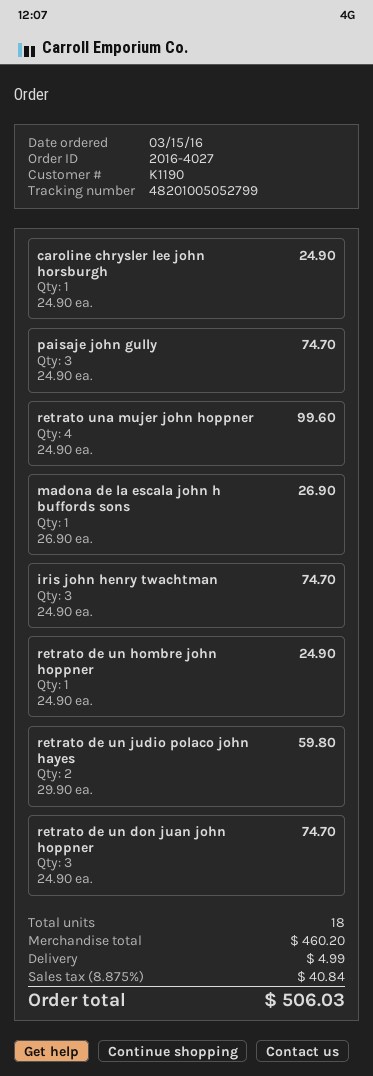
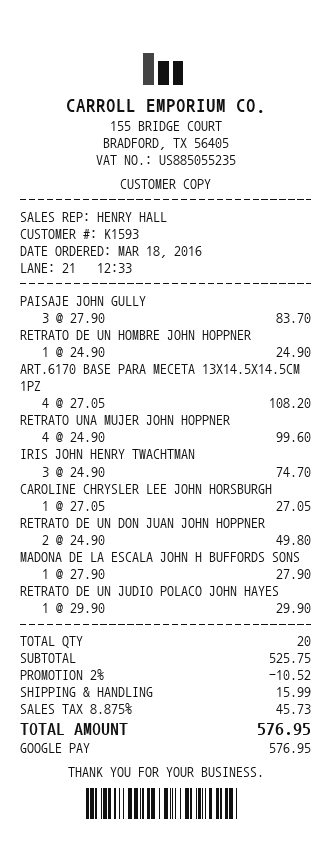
order date: 2016-03-15 -> 2016-03-18
customer number: K1190 -> K1593
caroline chrysler lee john horsburgh: 1 x 24.90 = 24.90 -> 1 x 27.05 = 27.05
paisaje john gully: 3 x 24.90 = 74.70 -> 3 x 27.90 = 83.70
madona de la escala john h buffords sons: 1 x 26.90 = 26.90 -> 1 x 27.90 = 27.90
retrato de un judio polaco john hayes: 2 x 29.90 = 59.80 -> 1 x 29.90 = 29.90
retrato de un don juan john hoppner: 3 x 24.90 = 74.70 -> 2 x 24.90 = 49.80
ART.6170 BASE PARA MECETA 13X14.5X14.5CM 1PZ: none -> 4 x 27.05 = 108.20
total quantity: 18 -> 20
subtotal: 460.20 -> 525.75
discount: none -> 2% = 10.52
shipping: 4.99 -> 15.99
tax: 8.875% = 40.84 -> 8.875% = 45.73
total: 506.03 -> 576.95

